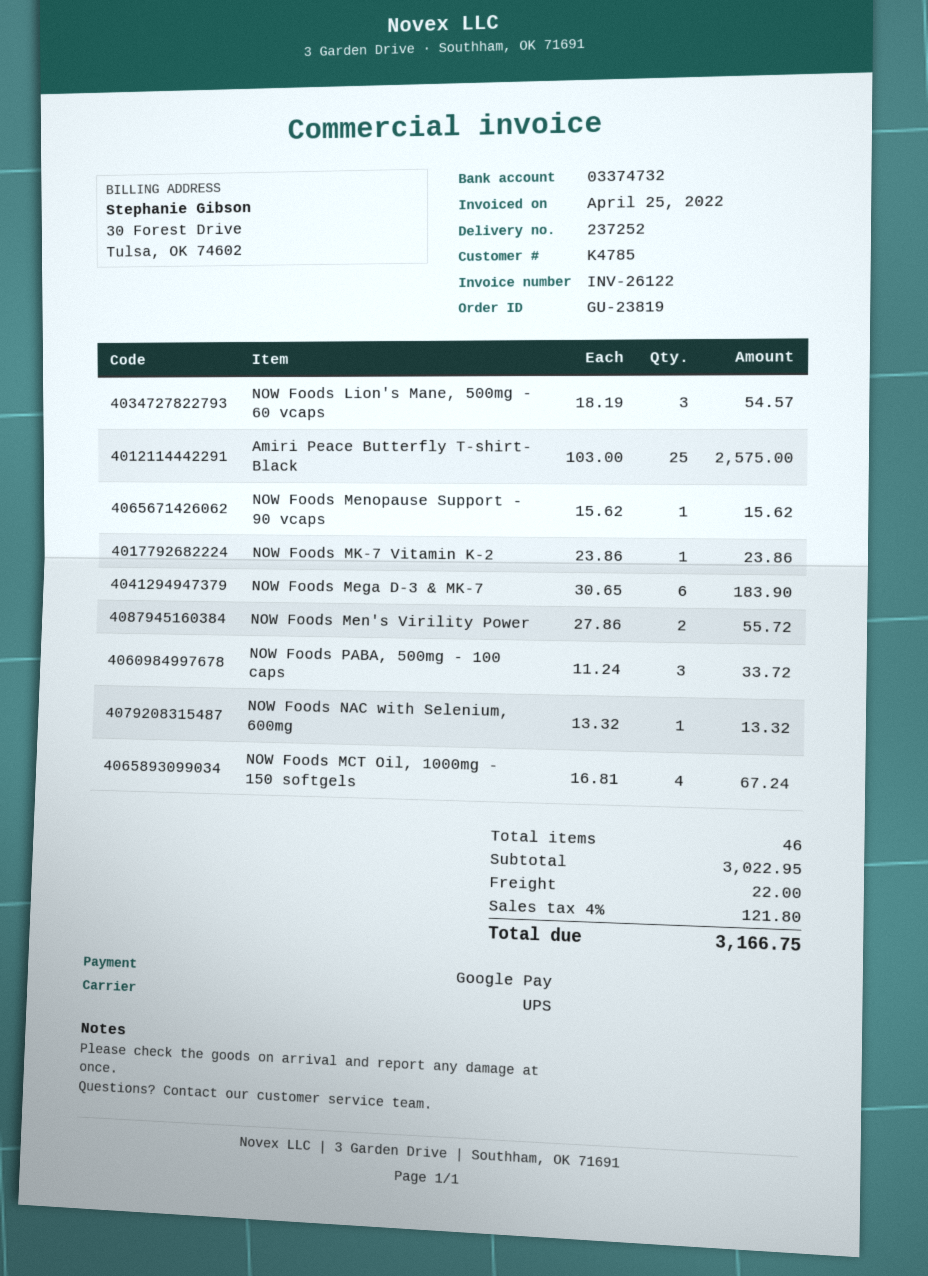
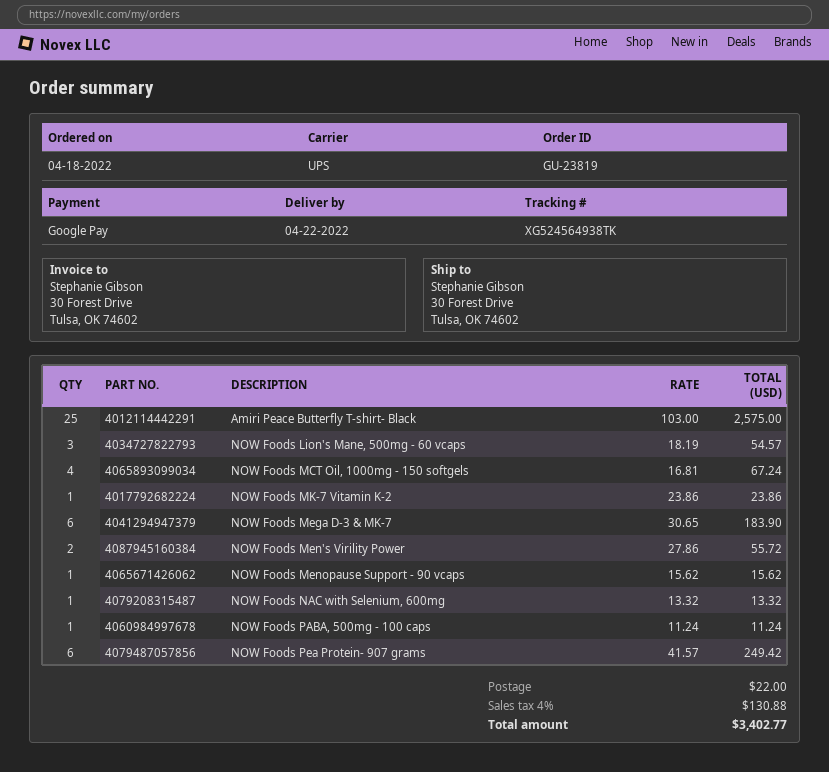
NOW Foods PABA, 500mg - 100 caps: 3 x 11.24 = 33.72 -> 1 x 11.24 = 11.24
NOW Foods Pea Protein- 907 grams: none -> 6 x 41.57 = 249.42
tax: 4% = 121.80 -> 4% = 130.88
total: 3166.75 -> 3402.77

